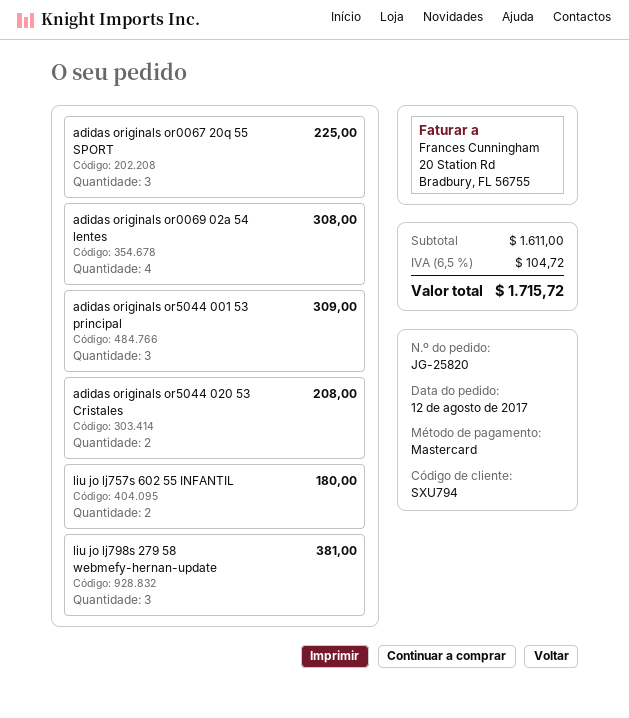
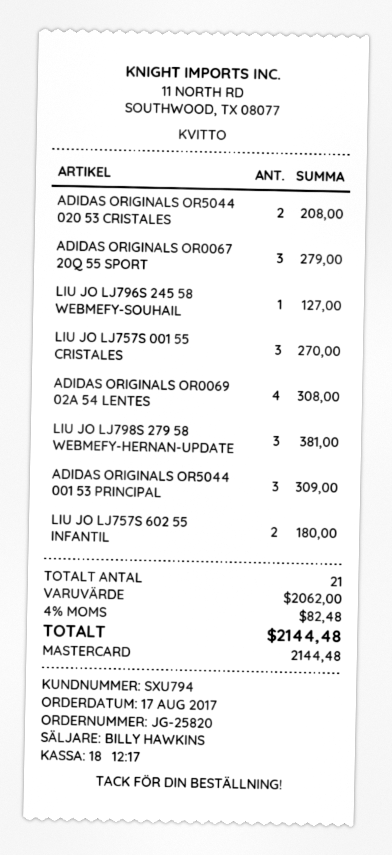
order date: 2017-08-12 -> 2017-08-17
adidas originals or0067 20q 55 SPORT: 3 for 225.00 -> 3 for 279.00
LIU JO LJ796S 245 58 WEBMEFY-SOUHAIL: none -> 1 for 127.00
LIU JO LJ757S 001 55 CRISTALES: none -> 3 for 270.00
subtotal: 1611.00 -> 2062.00
tax: 6.5% = 104.72 -> 4% = 82.48
total: 1715.72 -> 2144.48

